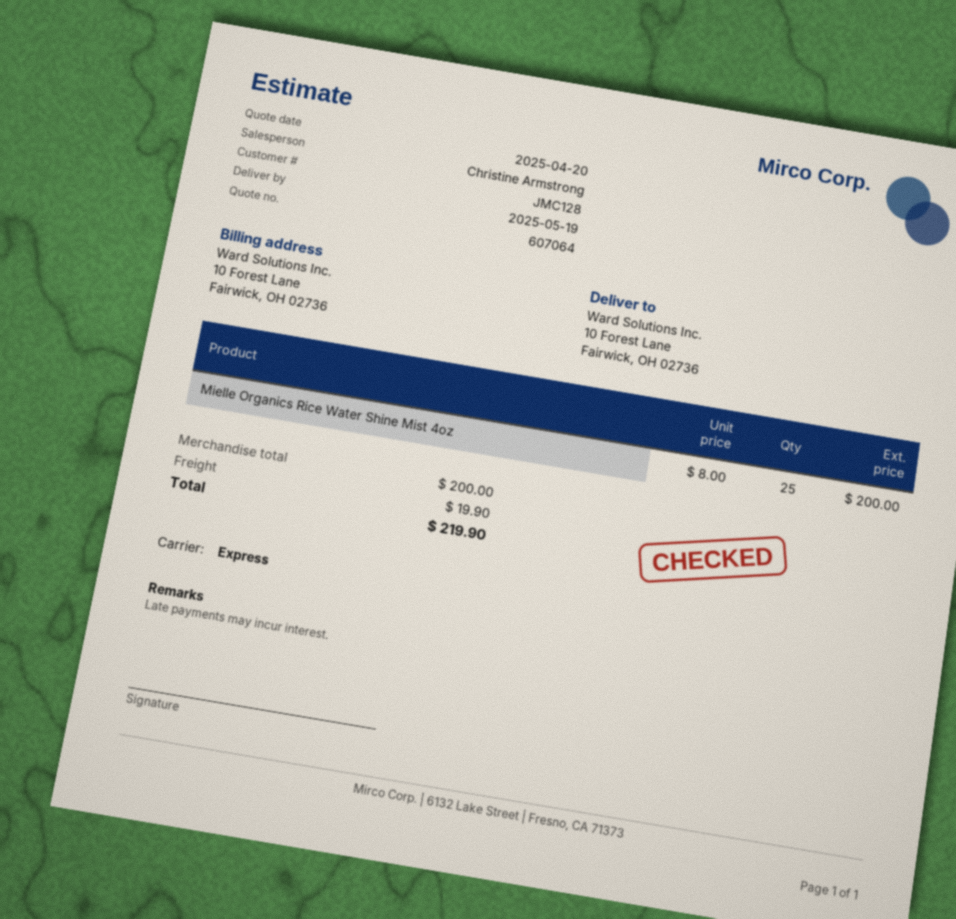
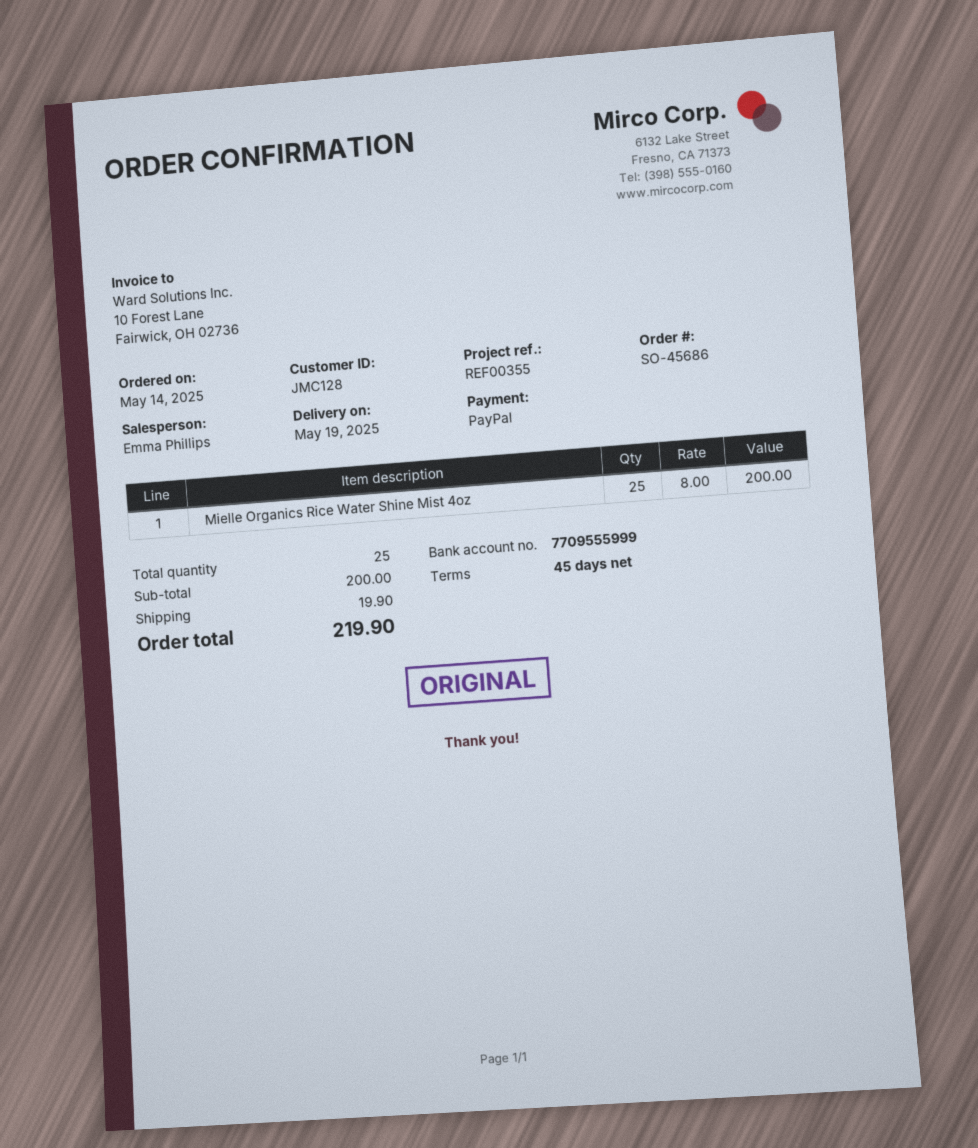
sales rep: Christine Armstrong -> Emma Phillips

